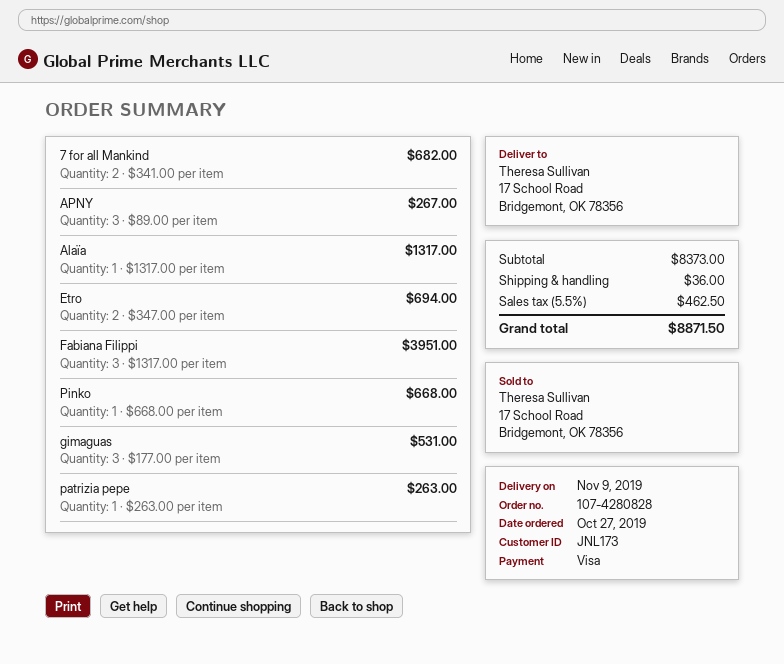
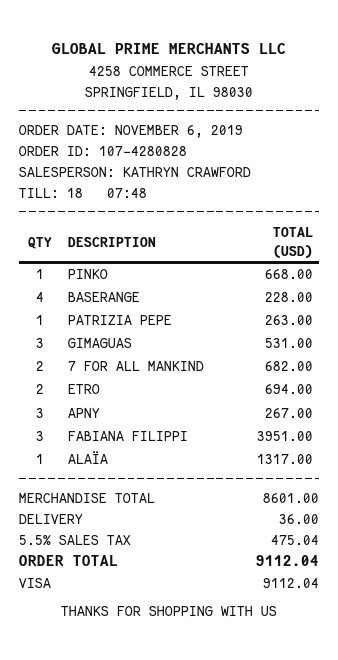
order date: 2019-10-27 -> 2019-11-06
BASERANGE: none -> 4 for 228.00
subtotal: 8373.00 -> 8601.00
tax: 5.5% = 462.50 -> 5.5% = 475.04
total: 8871.50 -> 9112.04

